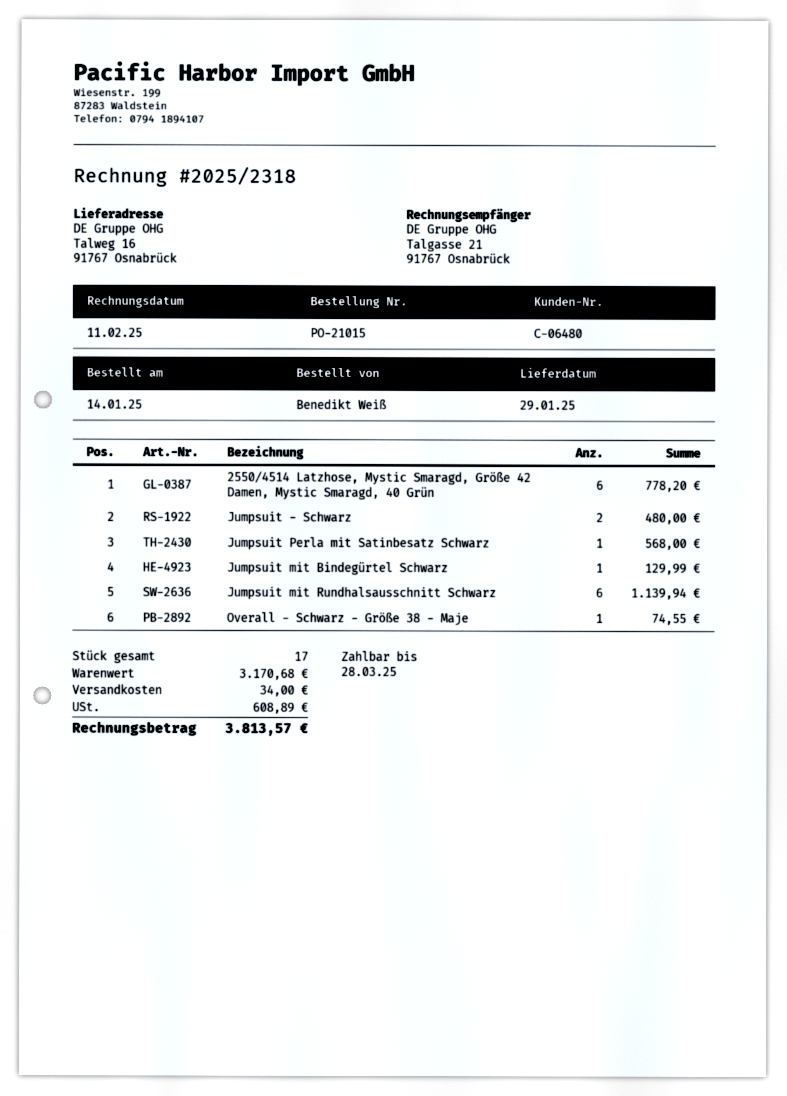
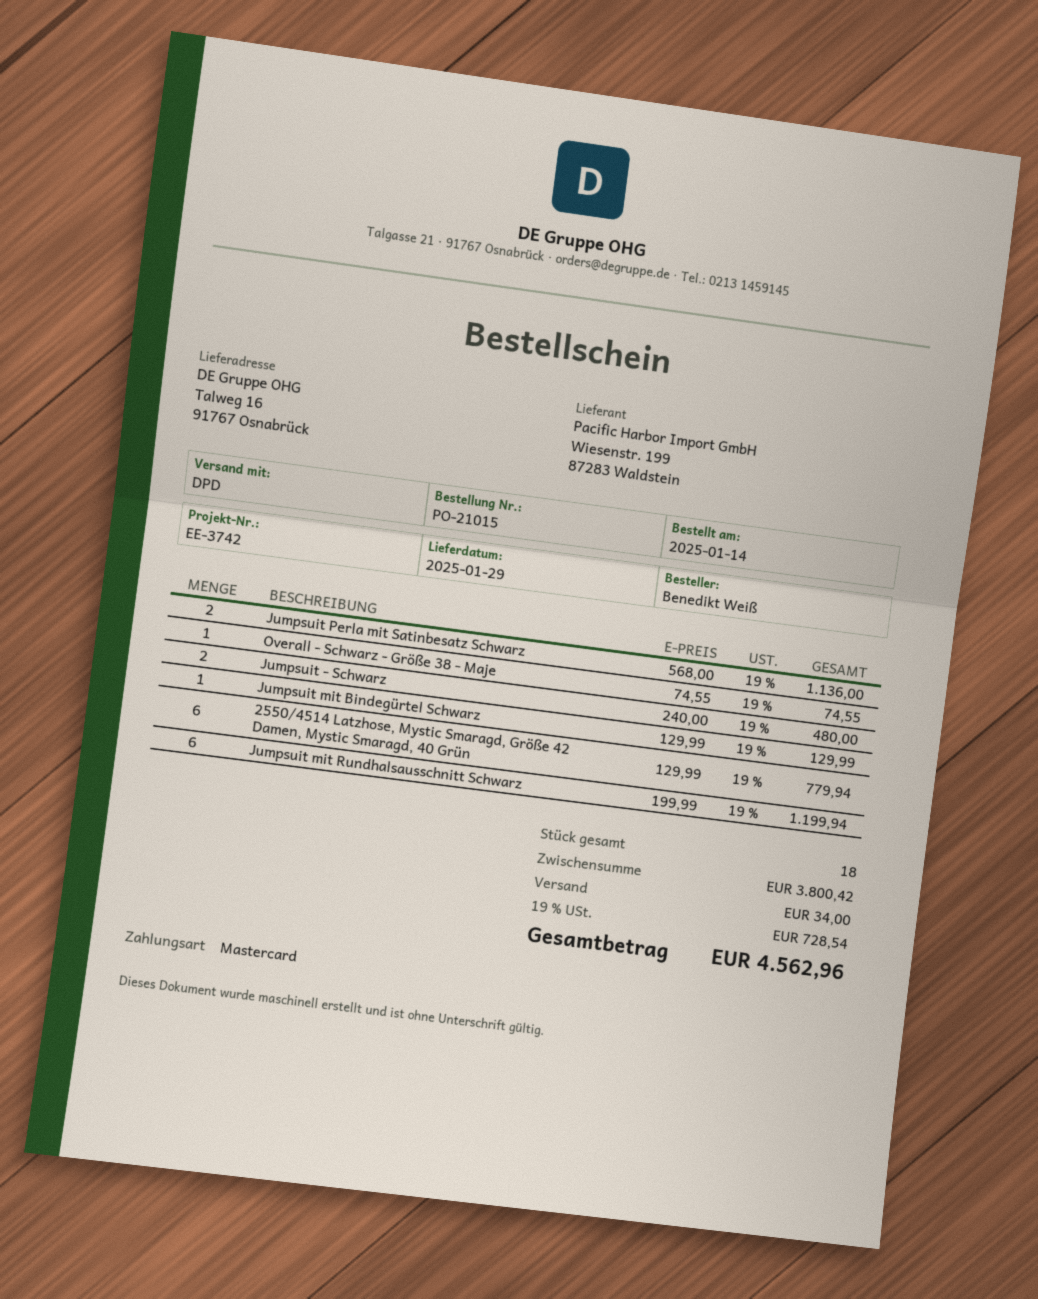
2550/4514 Latzhose, Mystic Smaragd, Größe 42 Damen, Mystic Smaragd, 40 Grün: 6 for 778.20 -> 6 for 779.94
Jumpsuit Perla mit Satinbesatz Schwarz: 1 for 568.00 -> 2 for 1136.00
Jumpsuit mit Rundhalsausschnitt Schwarz: 6 for 1139.94 -> 6 for 1199.94
total quantity: 17 -> 18
subtotal: 3170.68 -> 3800.42
tax: 608.89 -> 728.54
total: 3813.57 -> 4562.96

